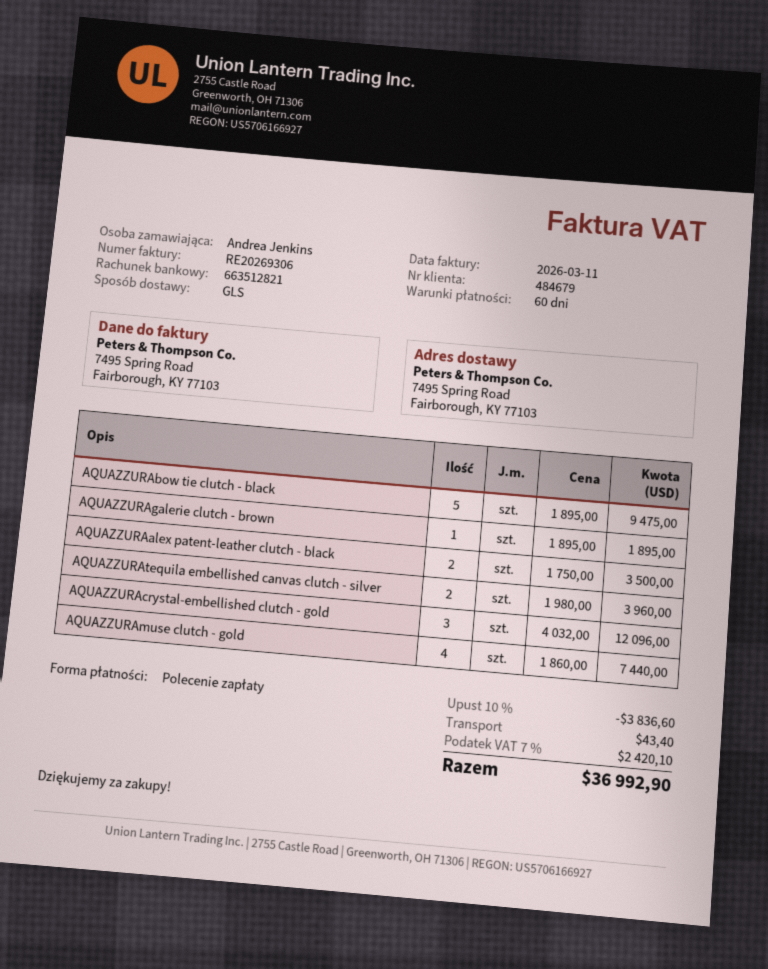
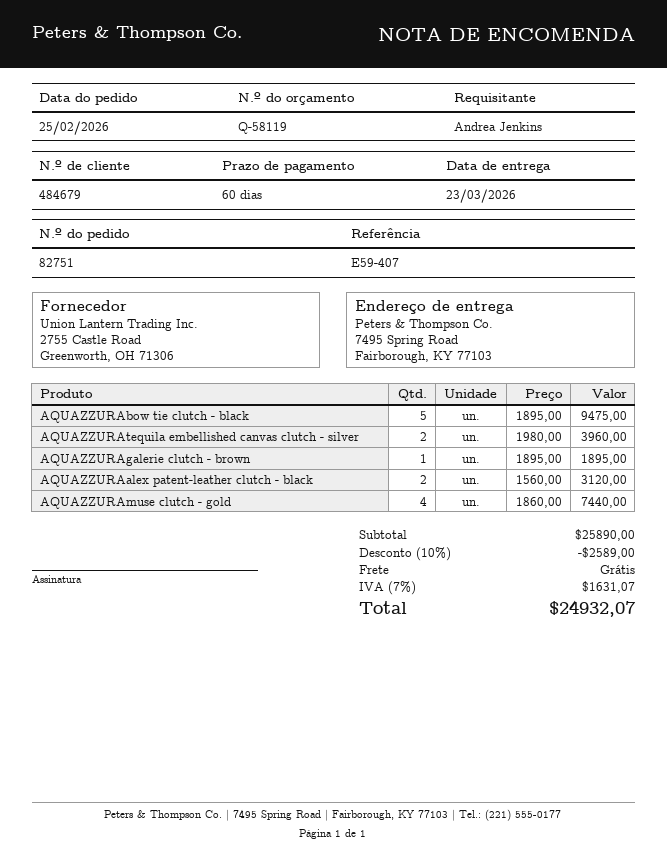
AQUAZZURAalex patent-leather clutch - black: 2 x 1750.00 = 3500.00 -> 2 x 1560.00 = 3120.00
AQUAZZURAcrystal-embellished clutch - gold: 3 x 4032.00 = 12096.00 -> none
discount: 10% = 3836.60 -> 10% = 2589.00
shipping: 43.40 -> 0.00
tax: 7% = 2420.10 -> 7% = 1631.07
total: 36992.90 -> 24932.07

